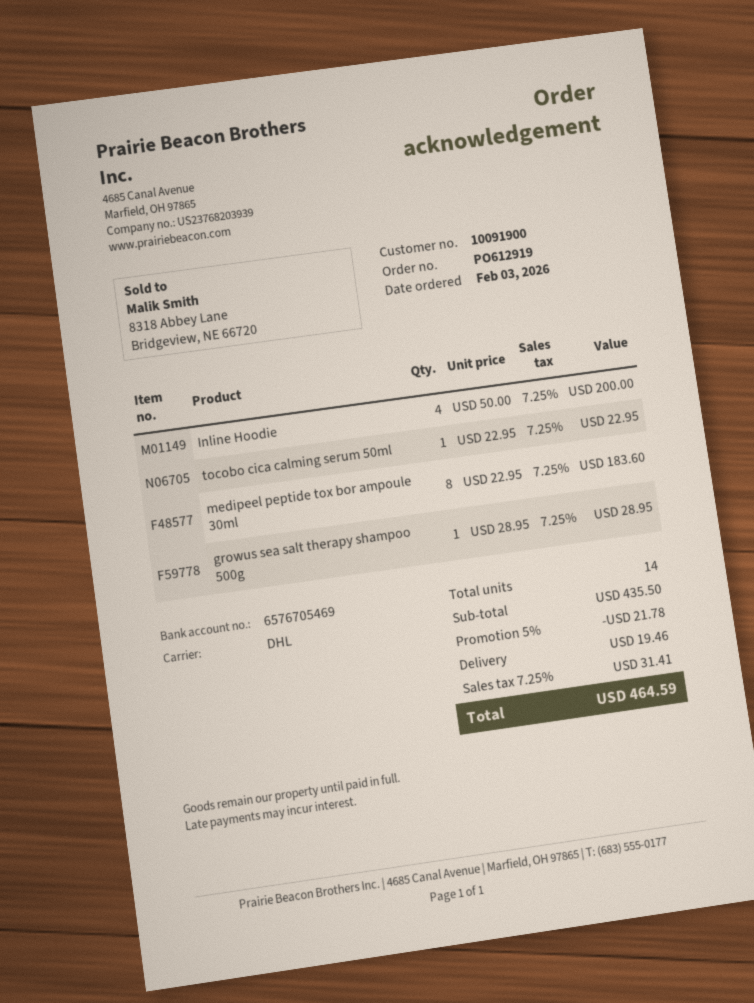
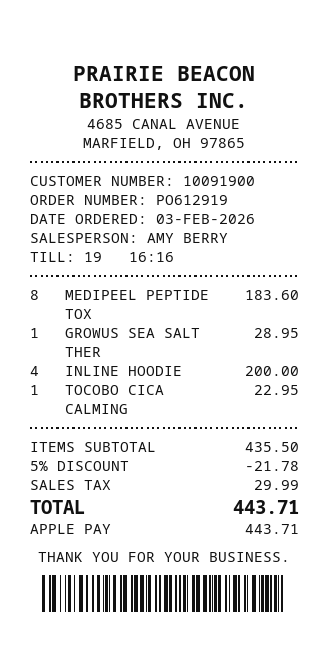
shipping: 19.46 -> none
tax: 31.41 -> 29.99
total: 464.59 -> 443.71

